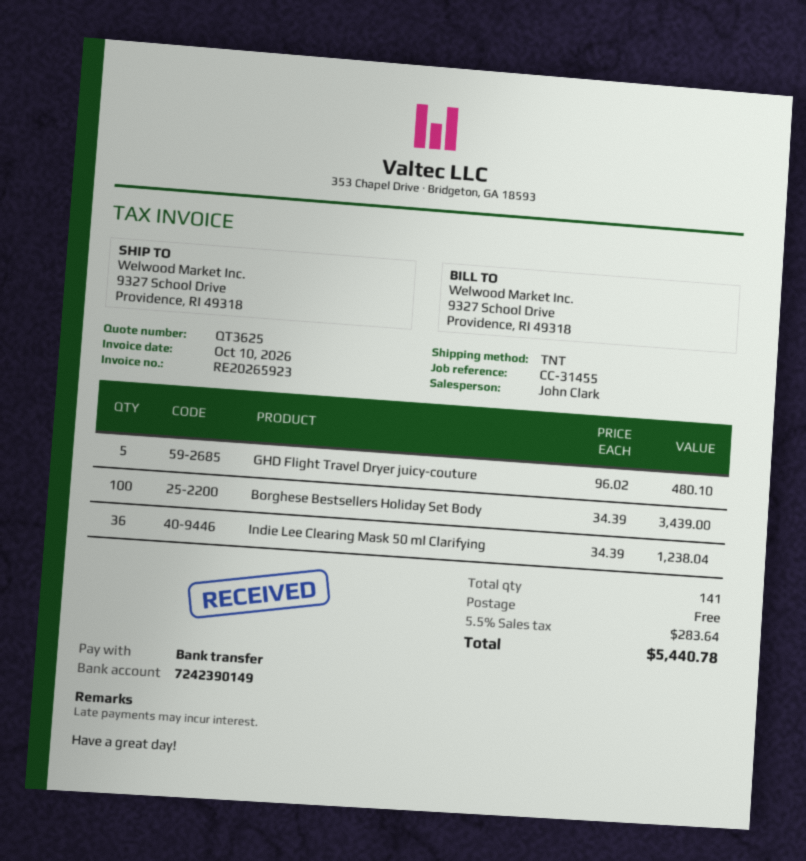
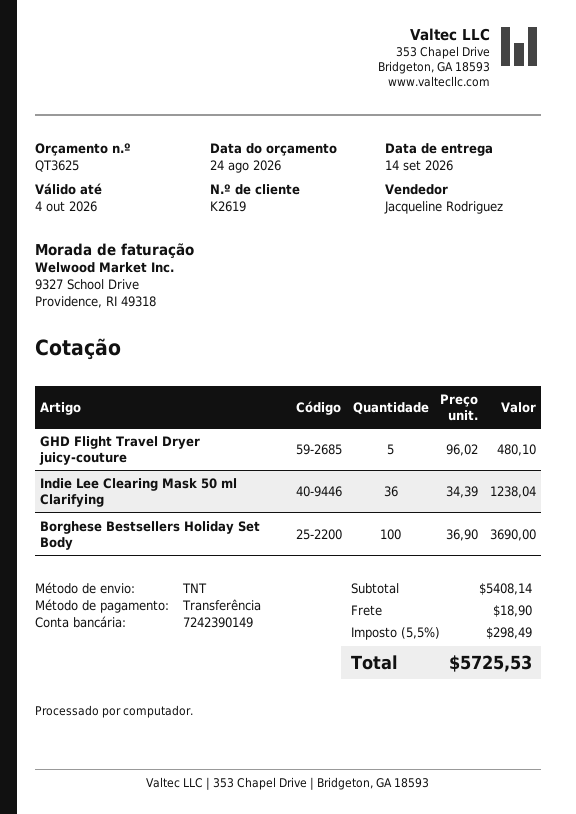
sales rep: John Clark -> Jacqueline Rodriguez
Borghese Bestsellers Holiday Set Body: 100 x 34.39 = 3439.00 -> 100 x 36.90 = 3690.00
shipping: 0.00 -> 18.90
tax: 5.5% = 283.64 -> 5.5% = 298.49
total: 5440.78 -> 5725.53

